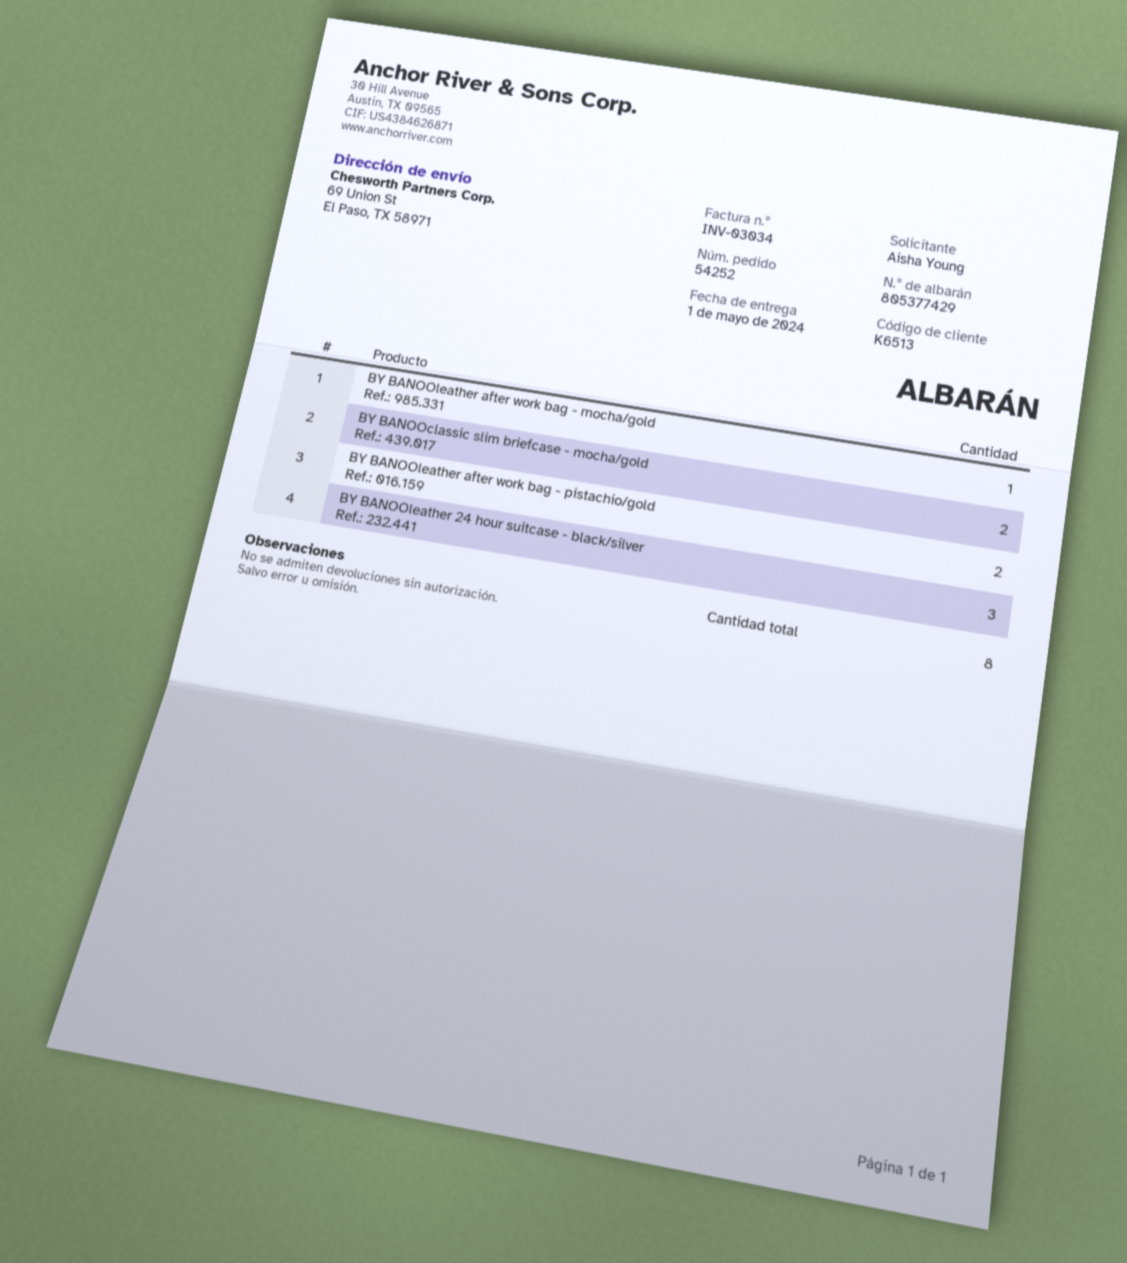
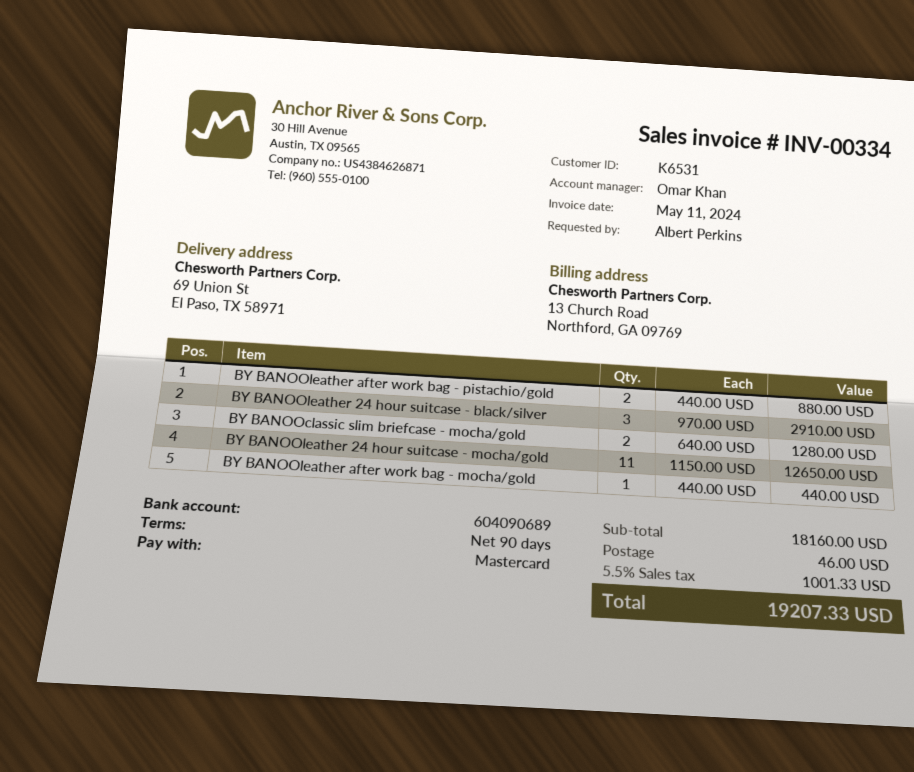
invoice number: INV-03034 -> INV-00334
customer number: K6513 -> K6531
ordered by: Aisha Young -> Albert Perkins
BY BANOOleather 24 hour suitcase - mocha/gold: none -> 11

